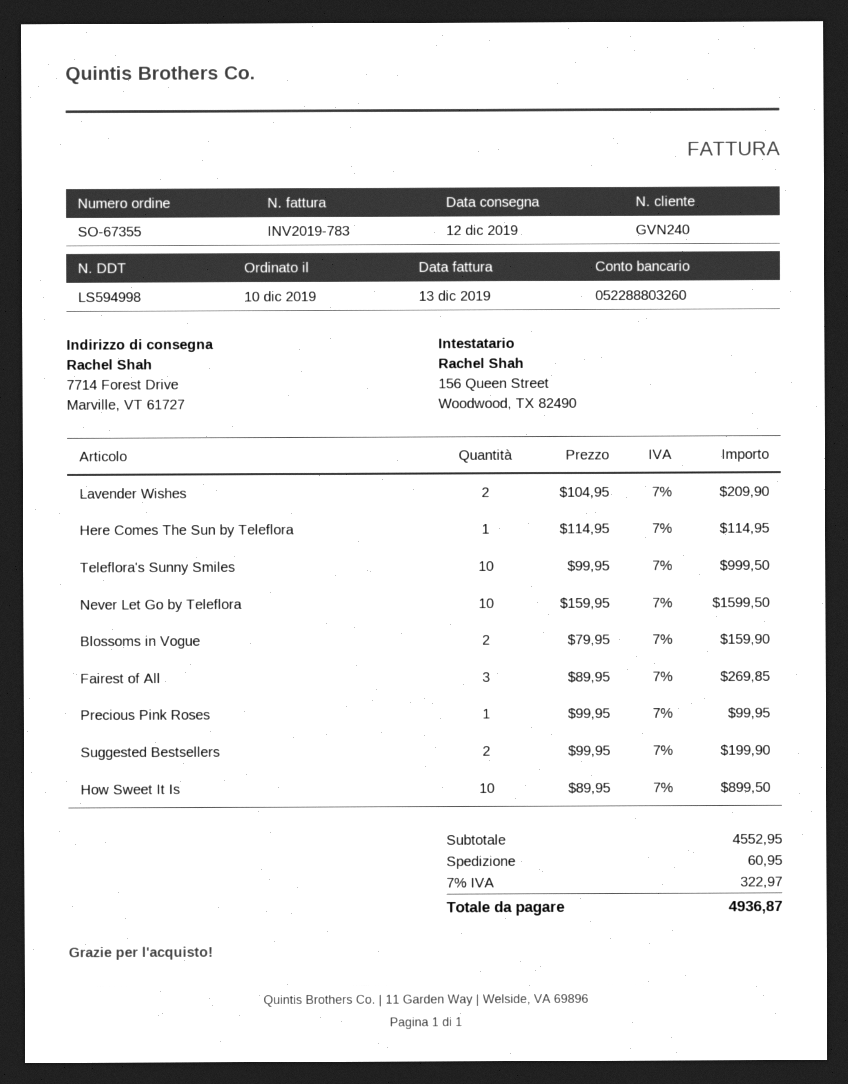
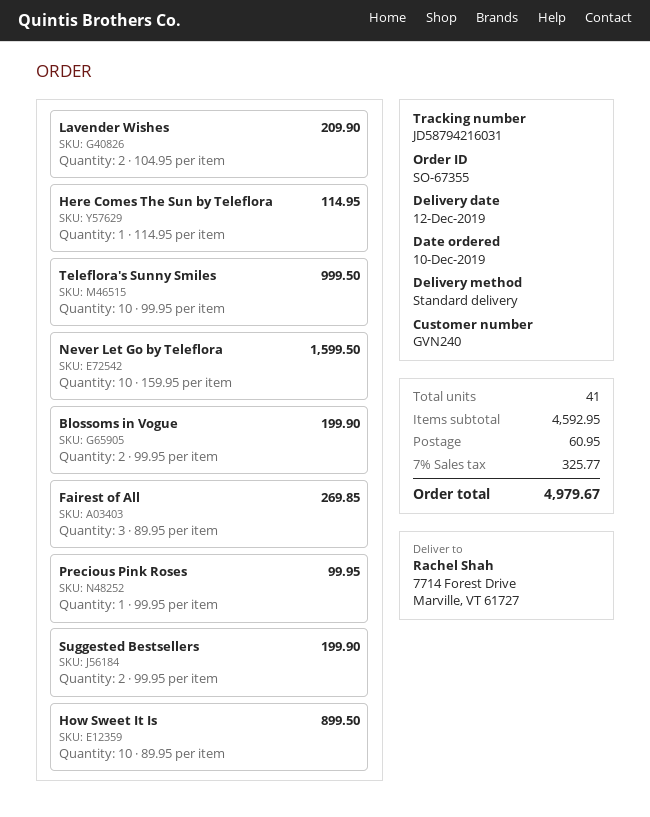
Blossoms in Vogue: 2 x 79.95 = 159.90 -> 2 x 99.95 = 199.90
subtotal: 4552.95 -> 4592.95
tax: 7% = 322.97 -> 7% = 325.77
total: 4936.87 -> 4979.67

